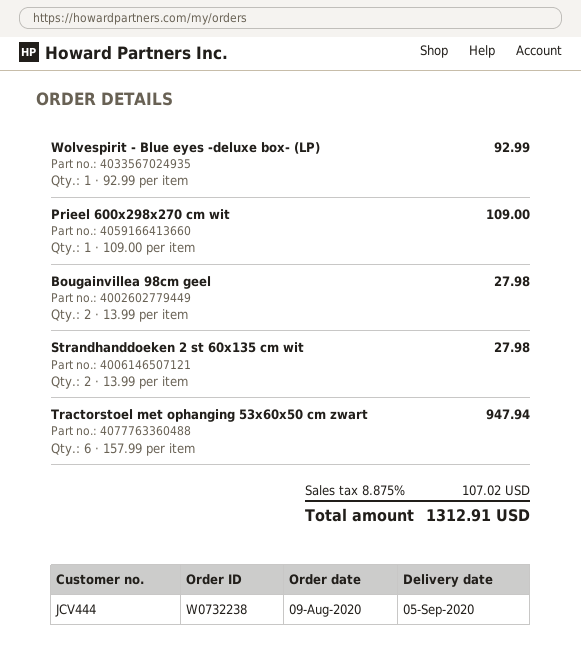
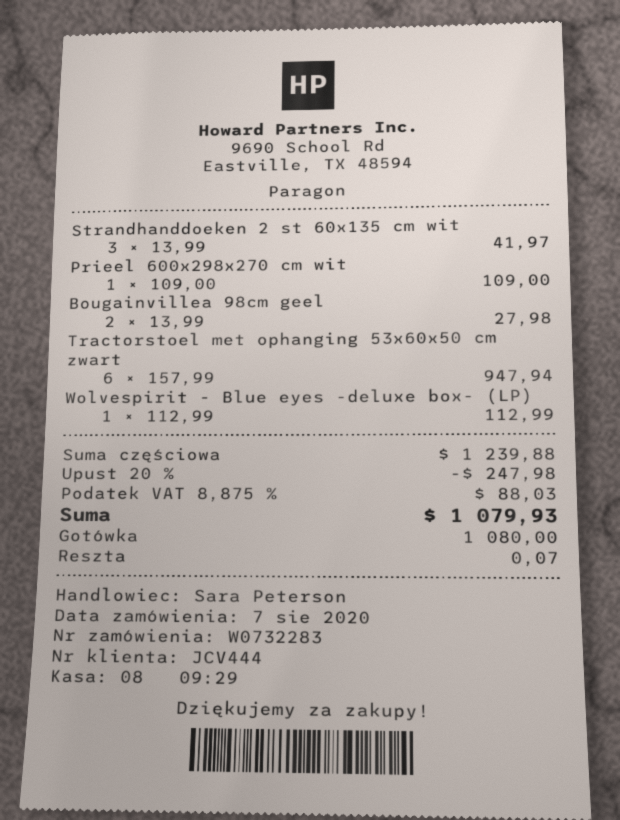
order number: W0732238 -> W0732283
order date: 2020-08-09 -> 2020-08-07
Wolvespirit - Blue eyes -deluxe box- (LP): 1 x 92.99 = 92.99 -> 1 x 112.99 = 112.99
Strandhanddoeken 2 st 60x135 cm wit: 2 x 13.99 = 27.98 -> 3 x 13.99 = 41.97
discount: none -> 20% = 247.98
tax: 8.875% = 107.02 -> 8.875% = 88.03
total: 1312.91 -> 1079.93

